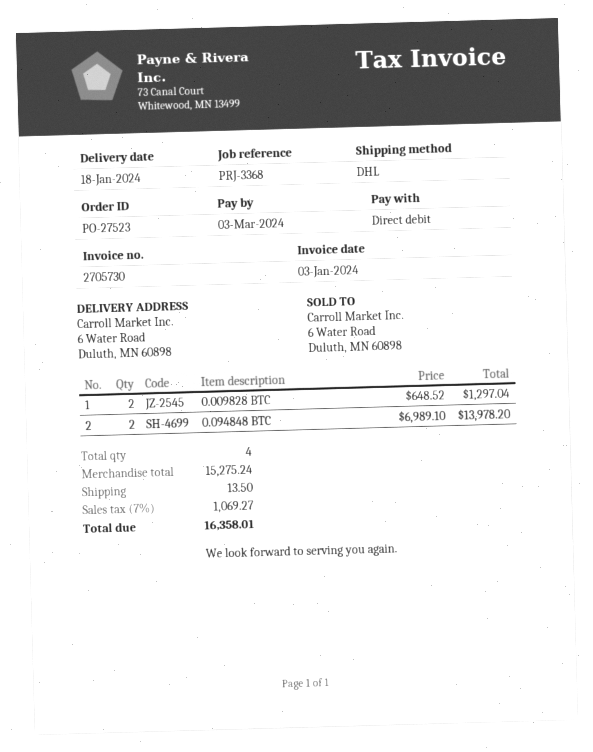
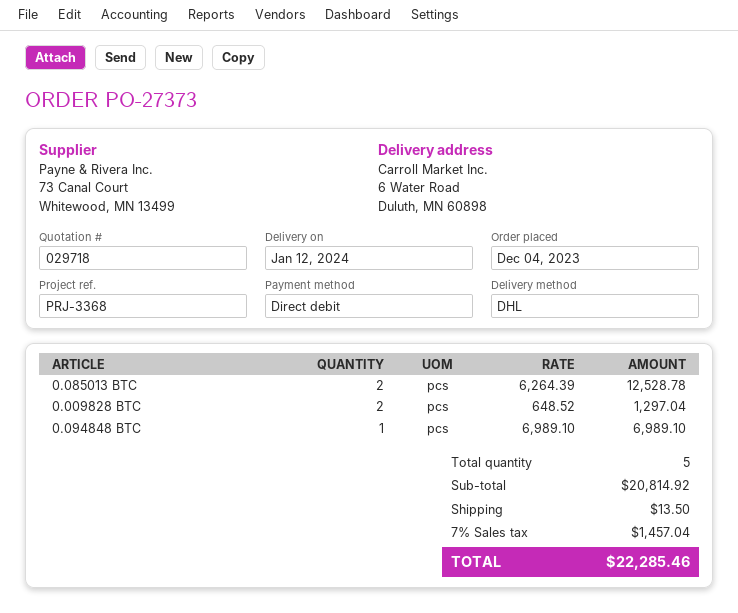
order number: PO-27523 -> PO-27373
delivery date: 2024-01-18 -> 2024-01-12
0.094848 BTC: 2 x 6989.10 = 13978.20 -> 1 x 6989.10 = 6989.10
0.085013 BTC: none -> 2 x 6264.39 = 12528.78
total quantity: 4 -> 5
subtotal: 15275.24 -> 20814.92
tax: 7% = 1069.27 -> 7% = 1457.04
total: 16358.01 -> 22285.46

